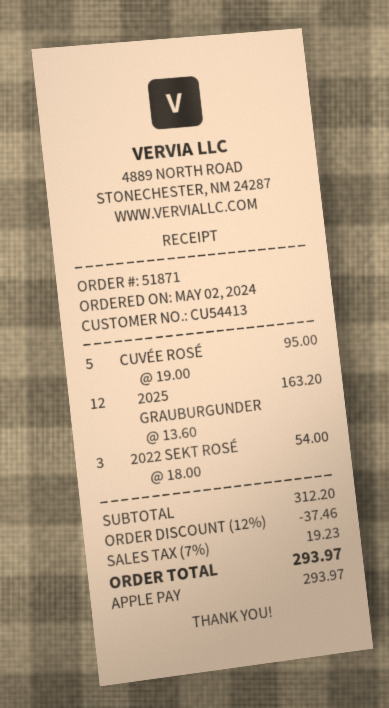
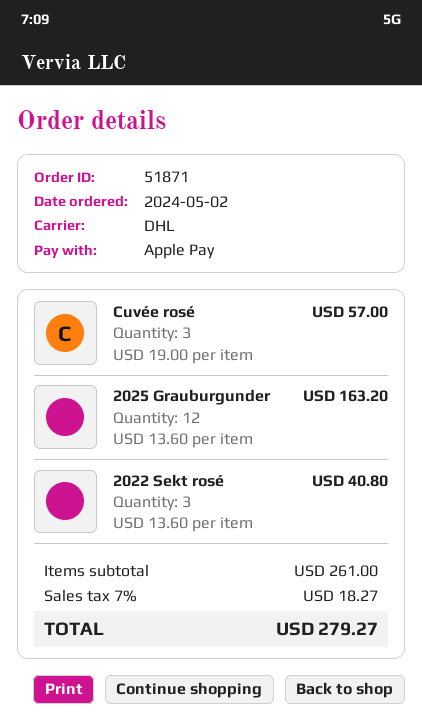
CUVÉE ROSÉ: 5 x 19.00 = 95.00 -> 3 x 19.00 = 57.00
2022 SEKT ROSÉ: 3 x 18.00 = 54.00 -> 3 x 13.60 = 40.80
subtotal: 312.20 -> 261.00
discount: 12% = 37.46 -> none
tax: 7% = 19.23 -> 7% = 18.27
total: 293.97 -> 279.27

